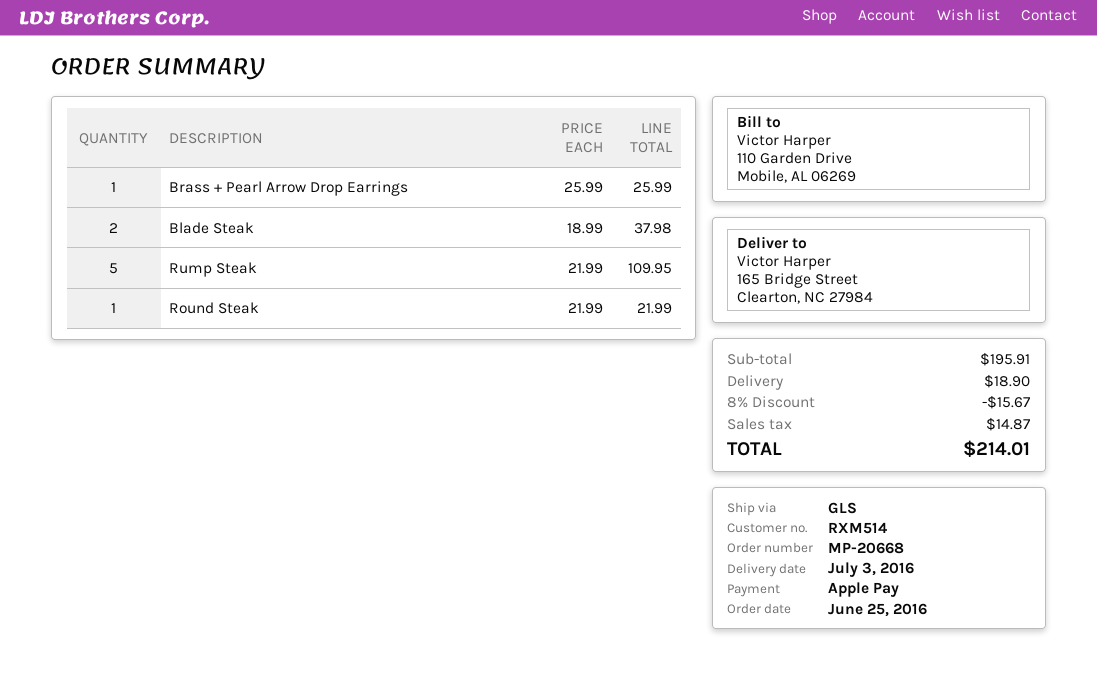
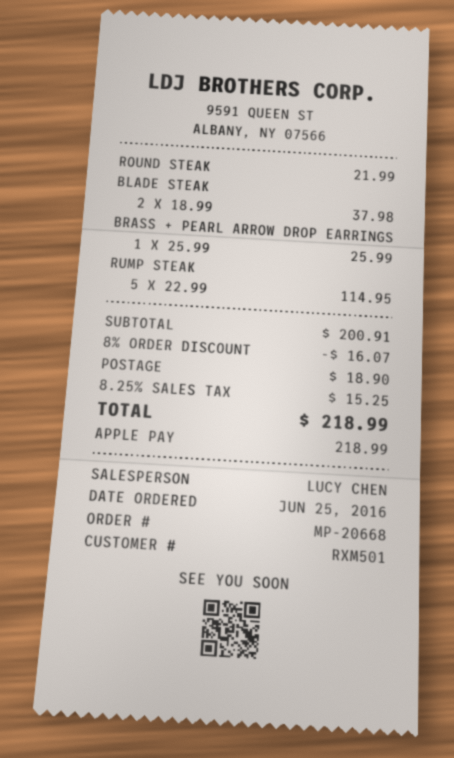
customer number: RXM514 -> RXM501
Rump Steak: 5 x 21.99 = 109.95 -> 5 x 22.99 = 114.95
subtotal: 195.91 -> 200.91
discount: 8% = 15.67 -> 8% = 16.07
tax: 14.87 -> 15.25
total: 214.01 -> 218.99

